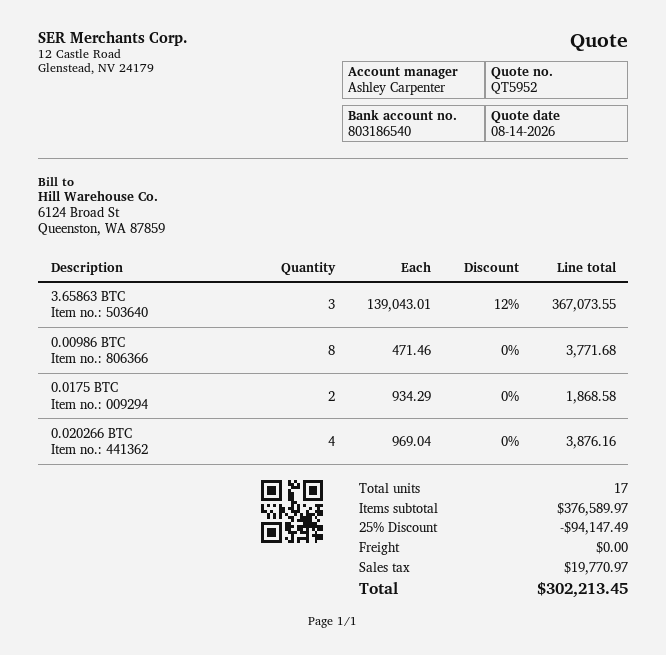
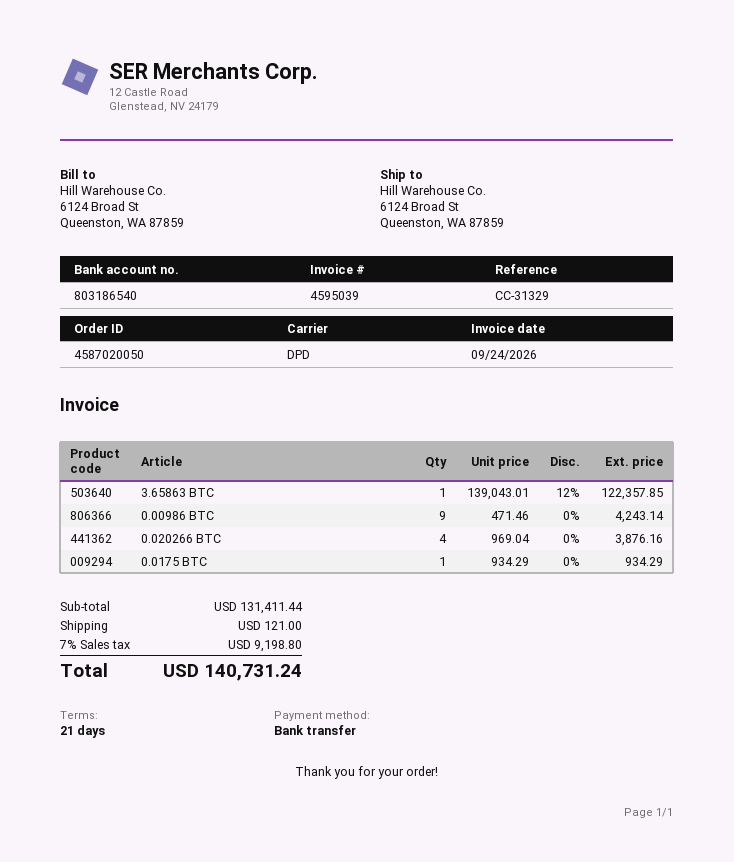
3.65863 BTC: 3 x 139043.01 - 12% = 367073.55 -> 1 x 139043.01 - 12% = 122357.85
0.00986 BTC: 8 x 471.46 = 3771.68 -> 9 x 471.46 = 4243.14
0.0175 BTC: 2 x 934.29 = 1868.58 -> 1 x 934.29 = 934.29
subtotal: 376589.97 -> 131411.44
discount: 25% = 94147.49 -> none
shipping: 0.00 -> 121.00
tax: 19770.97 -> 9198.80
total: 302213.45 -> 140731.24

